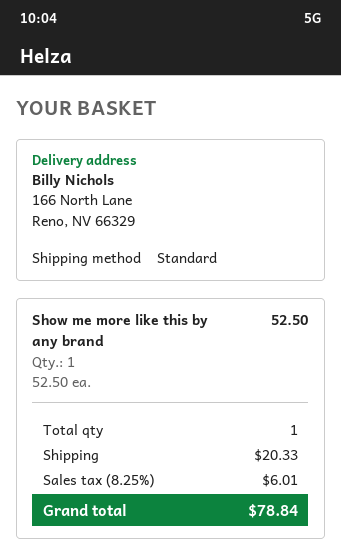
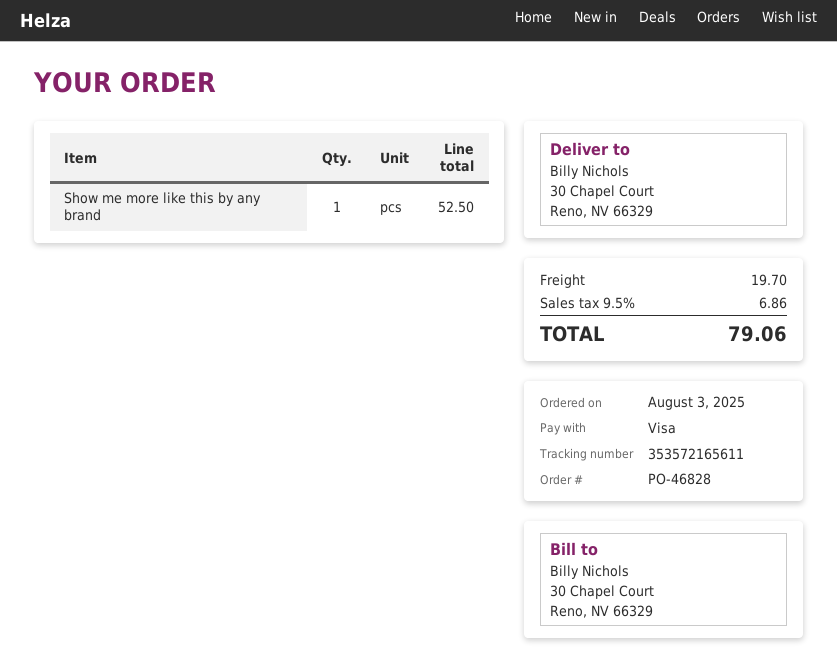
ship to: 166 North Lane, Reno, NV 66329 -> 30 Chapel Court, Reno, NV 66329
shipping: 20.33 -> 19.70
tax: 8.25% = 6.01 -> 9.5% = 6.86
total: 78.84 -> 79.06

